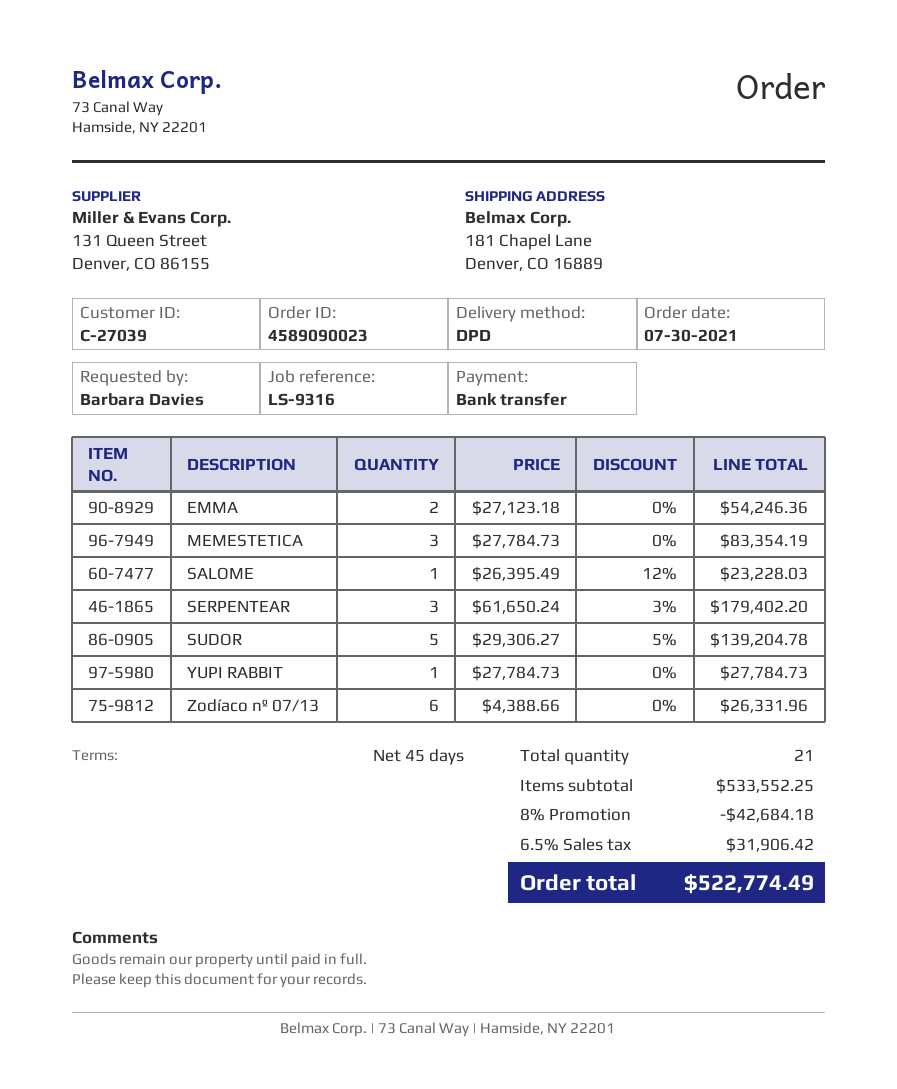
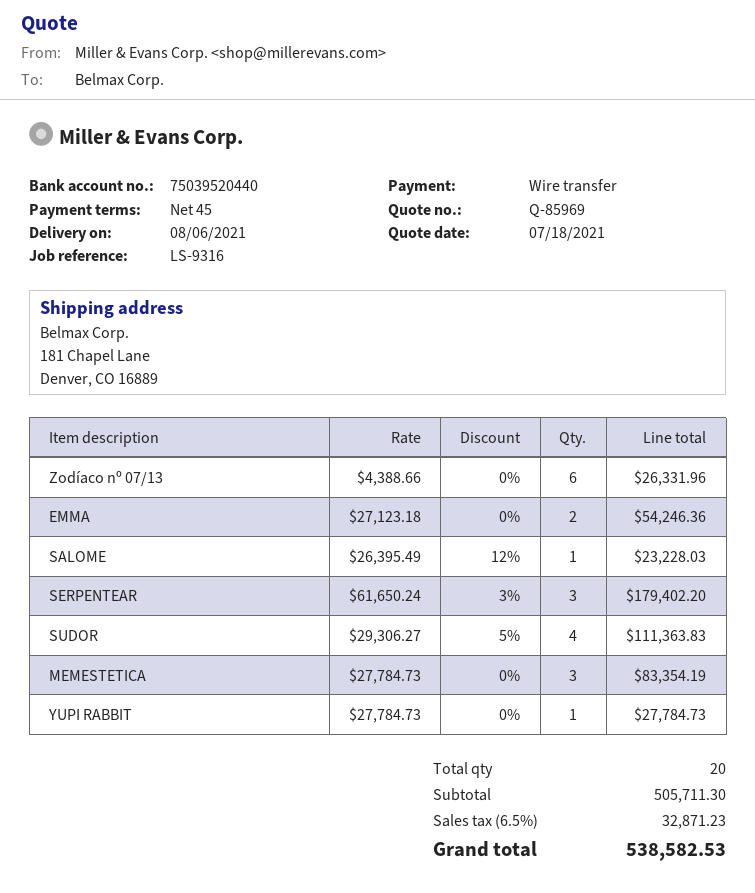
SUDOR: 5 x 29306.27 - 5% = 139204.78 -> 4 x 29306.27 - 5% = 111363.83
total quantity: 21 -> 20
subtotal: 533552.25 -> 505711.30
discount: 8% = 42684.18 -> none
tax: 6.5% = 31906.42 -> 6.5% = 32871.23
total: 522774.49 -> 538582.53

